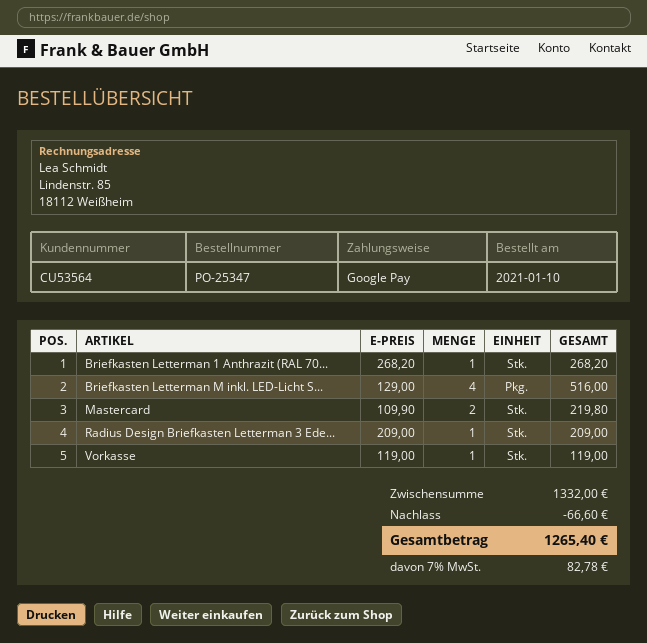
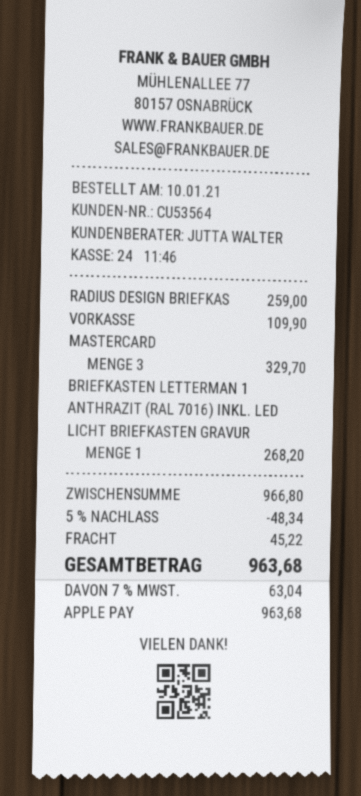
payment method: Google Pay -> Apple Pay
Briefkasten Letterman M inkl. LED-Licht S...: 4 for 516.00 -> none
Mastercard: 2 for 219.80 -> 3 for 329.70
Radius Design Briefkasten Letterman 3 Ede...: 1 for 209.00 -> 1 for 259.00
Vorkasse: 1 for 119.00 -> 1 for 109.90
subtotal: 1332.00 -> 966.80
discount: 66.60 -> 48.34
shipping: none -> 45.22
tax: 7% = 82.78 -> 7% = 63.04
total: 1265.40 -> 963.68

